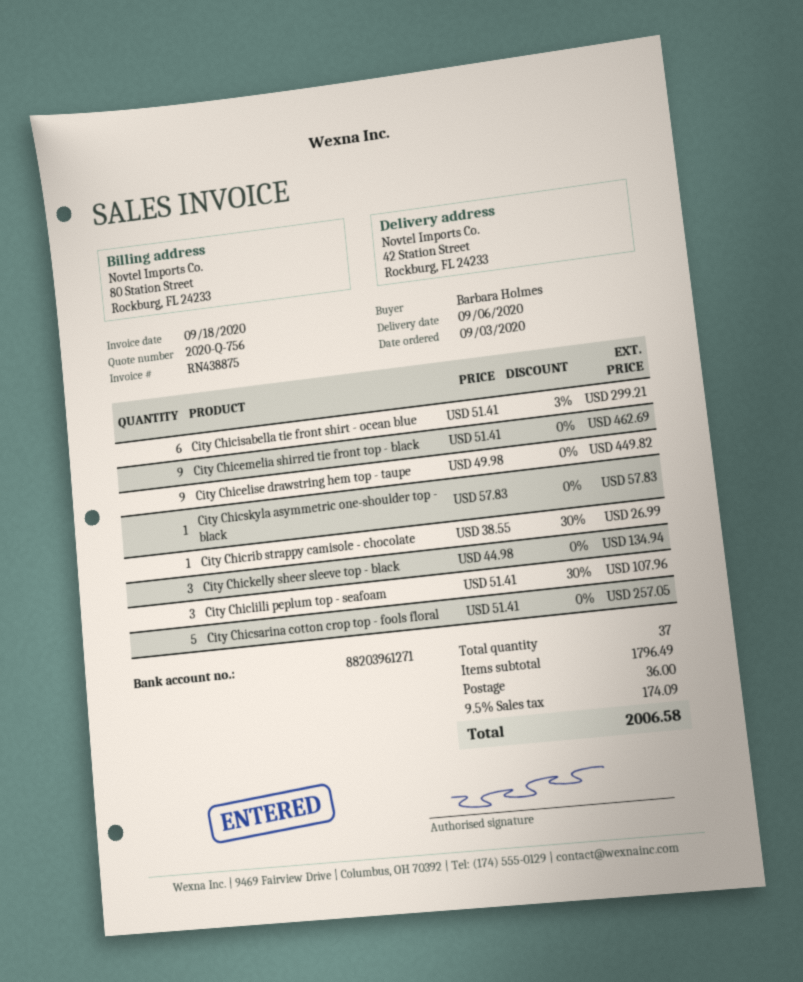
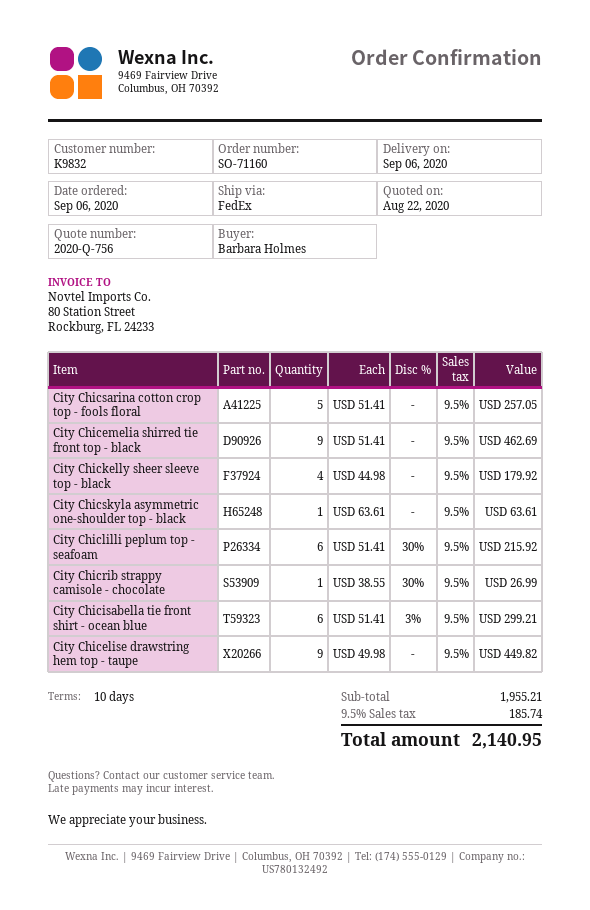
order date: 2020-09-03 -> 2020-09-06
City Chicskyla asymmetric one-shoulder top - black: 1 x 57.83 = 57.83 -> 1 x 63.61 = 63.61
City Chickelly sheer sleeve top - black: 3 x 44.98 = 134.94 -> 4 x 44.98 = 179.92
City Chiclilli peplum top - seafoam: 3 x 51.41 - 30% = 107.96 -> 6 x 51.41 - 30% = 215.92
subtotal: 1796.49 -> 1955.21
shipping: 36.00 -> none
tax: 9.5% = 174.09 -> 9.5% = 185.74
total: 2006.58 -> 2140.95

